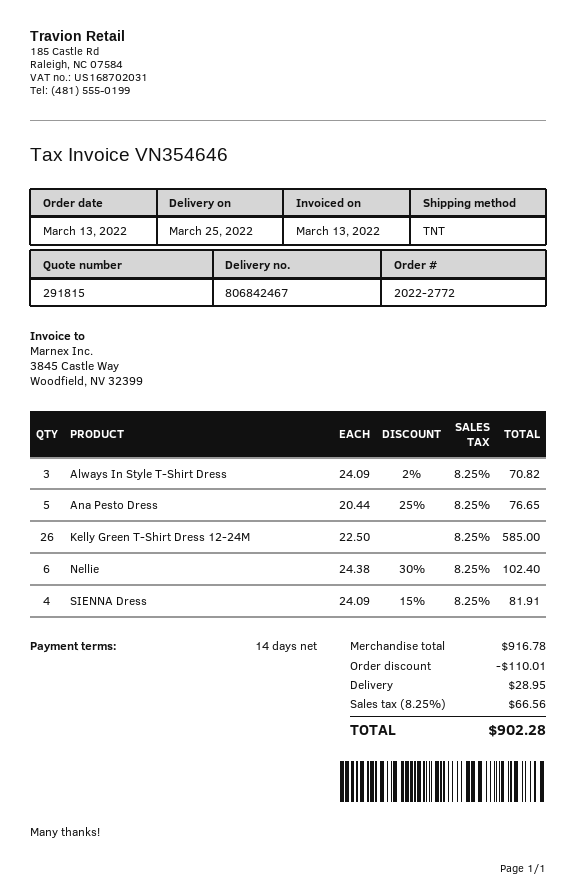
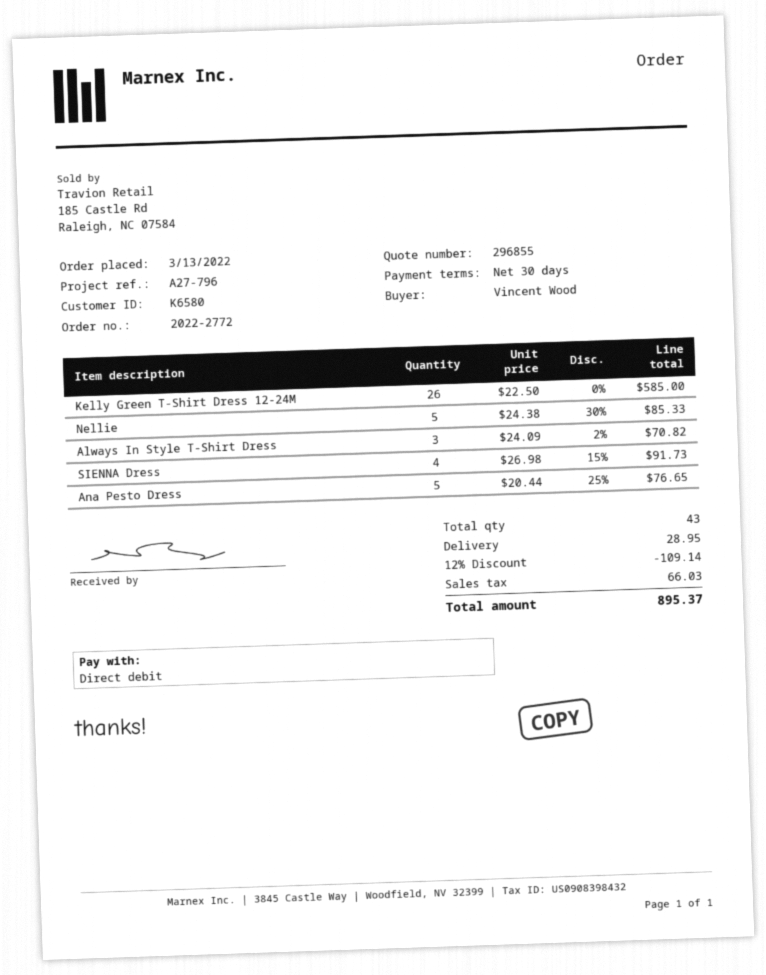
quote number: 291815 -> 296855
payment terms: 14 days -> 30 days
Nellie: 6 x 24.38 - 30% = 102.40 -> 5 x 24.38 - 30% = 85.33
SIENNA Dress: 4 x 24.09 - 15% = 81.91 -> 4 x 26.98 - 15% = 91.73
discount: 110.01 -> 109.14
tax: 66.56 -> 66.03
total: 902.28 -> 895.37

